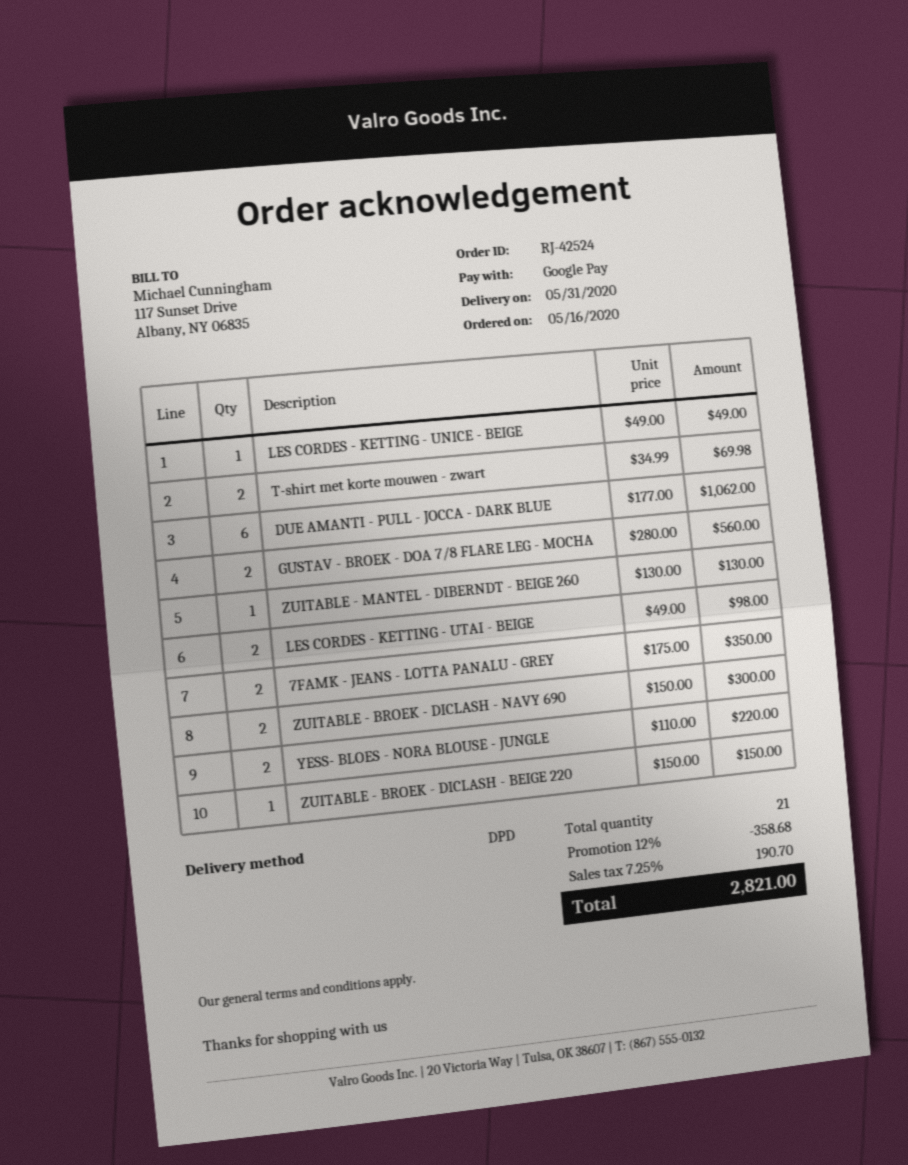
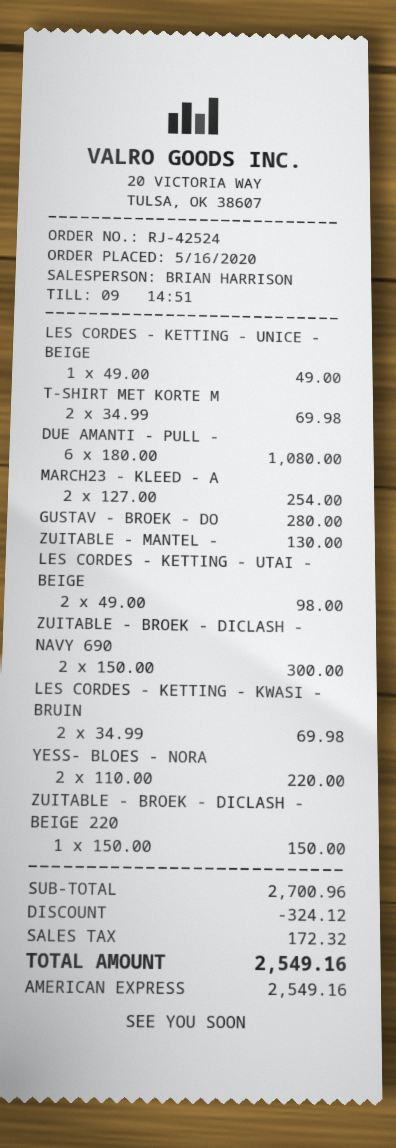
payment method: Google Pay -> American Express
DUE AMANTI - PULL - JOCCA - DARK BLUE: 6 x 177.00 = 1062.00 -> 6 x 180.00 = 1080.00
GUSTAV - BROEK - DOA 7/8 FLARE LEG - MOCHA: 2 x 280.00 = 560.00 -> 1 x 280.00 = 280.00
7FAMK - JEANS - LOTTA PANALU - GREY: 2 x 175.00 = 350.00 -> none
MARCH23 - KLEED - A: none -> 2 x 127.00 = 254.00
LES CORDES - KETTING - KWASI - BRUIN: none -> 2 x 34.99 = 69.98
discount: 358.68 -> 324.12
tax: 190.70 -> 172.32
total: 2821.00 -> 2549.16

